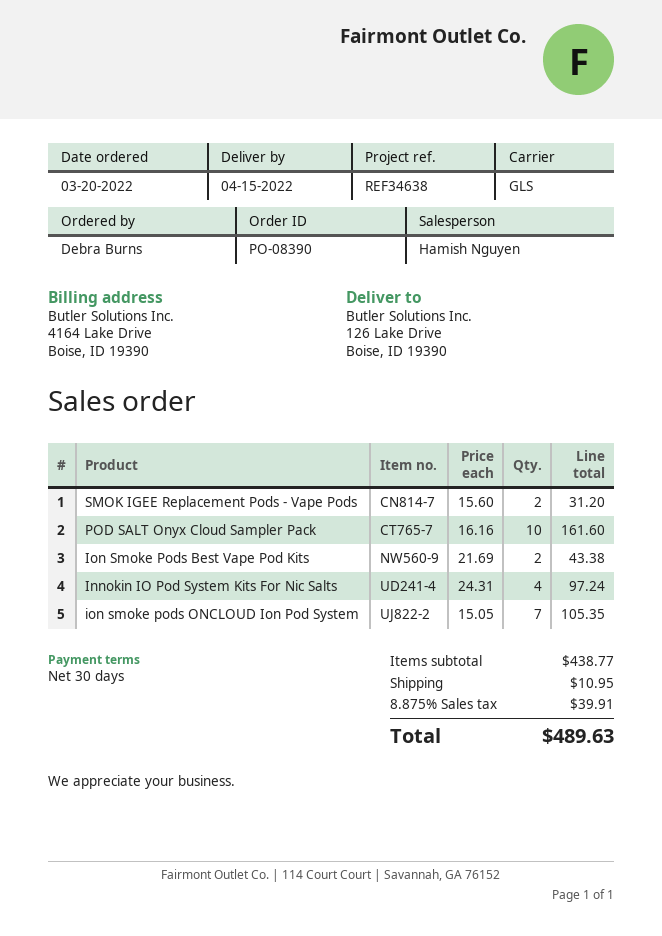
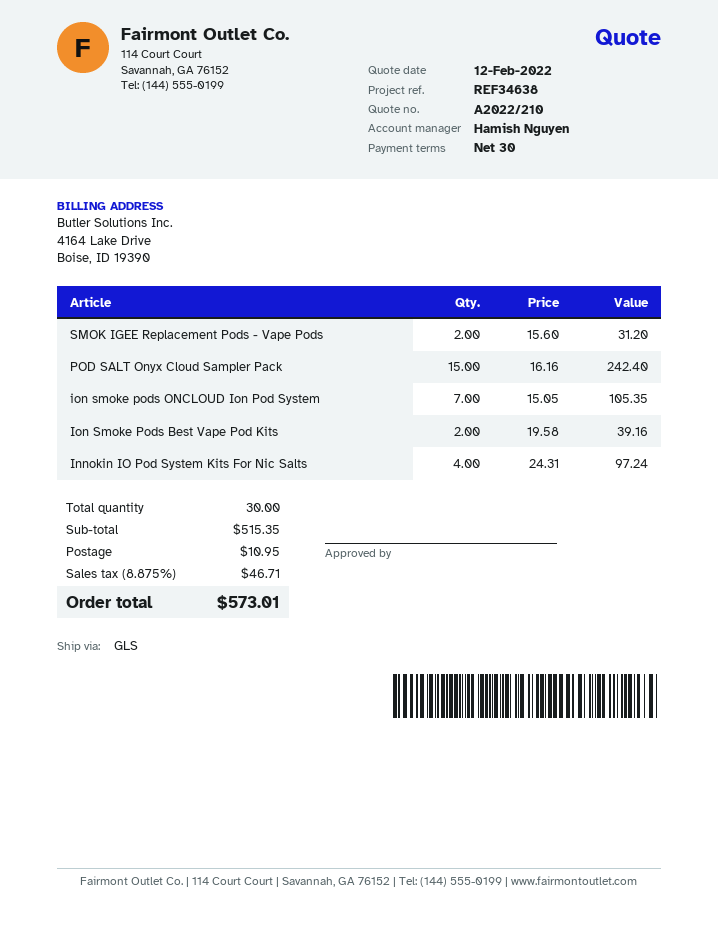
POD SALT Onyx Cloud Sampler Pack: 10 x 16.16 = 161.60 -> 15 x 16.16 = 242.40
Ion Smoke Pods Best Vape Pod Kits: 2 x 21.69 = 43.38 -> 2 x 19.58 = 39.16
subtotal: 438.77 -> 515.35
tax: 8.875% = 39.91 -> 8.875% = 46.71
total: 489.63 -> 573.01

